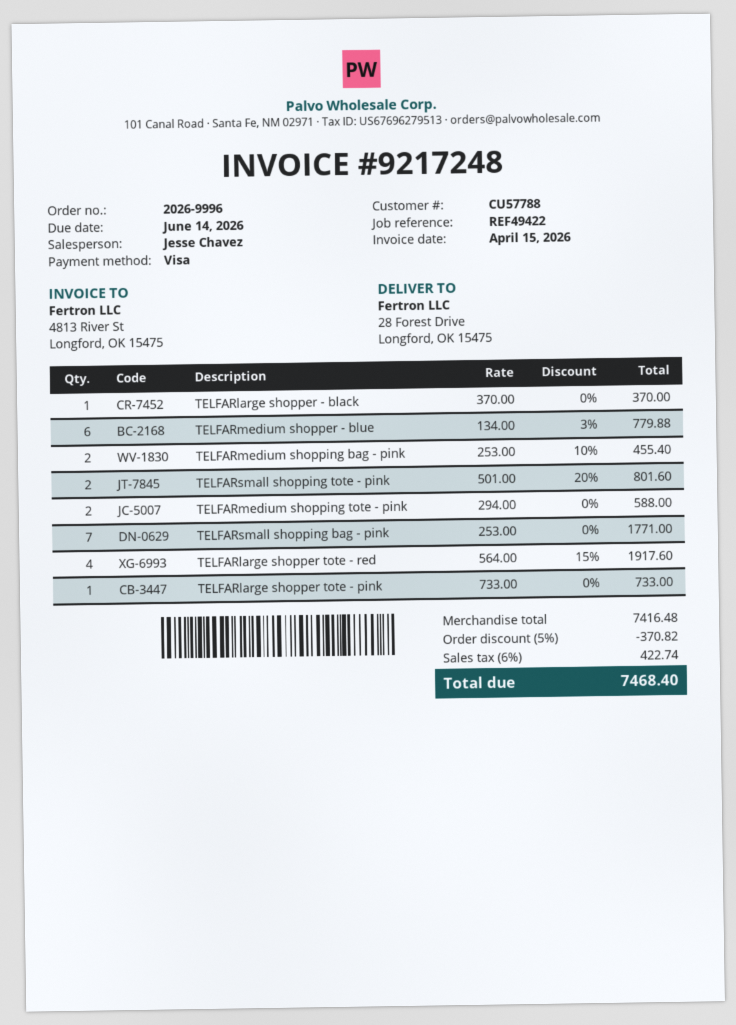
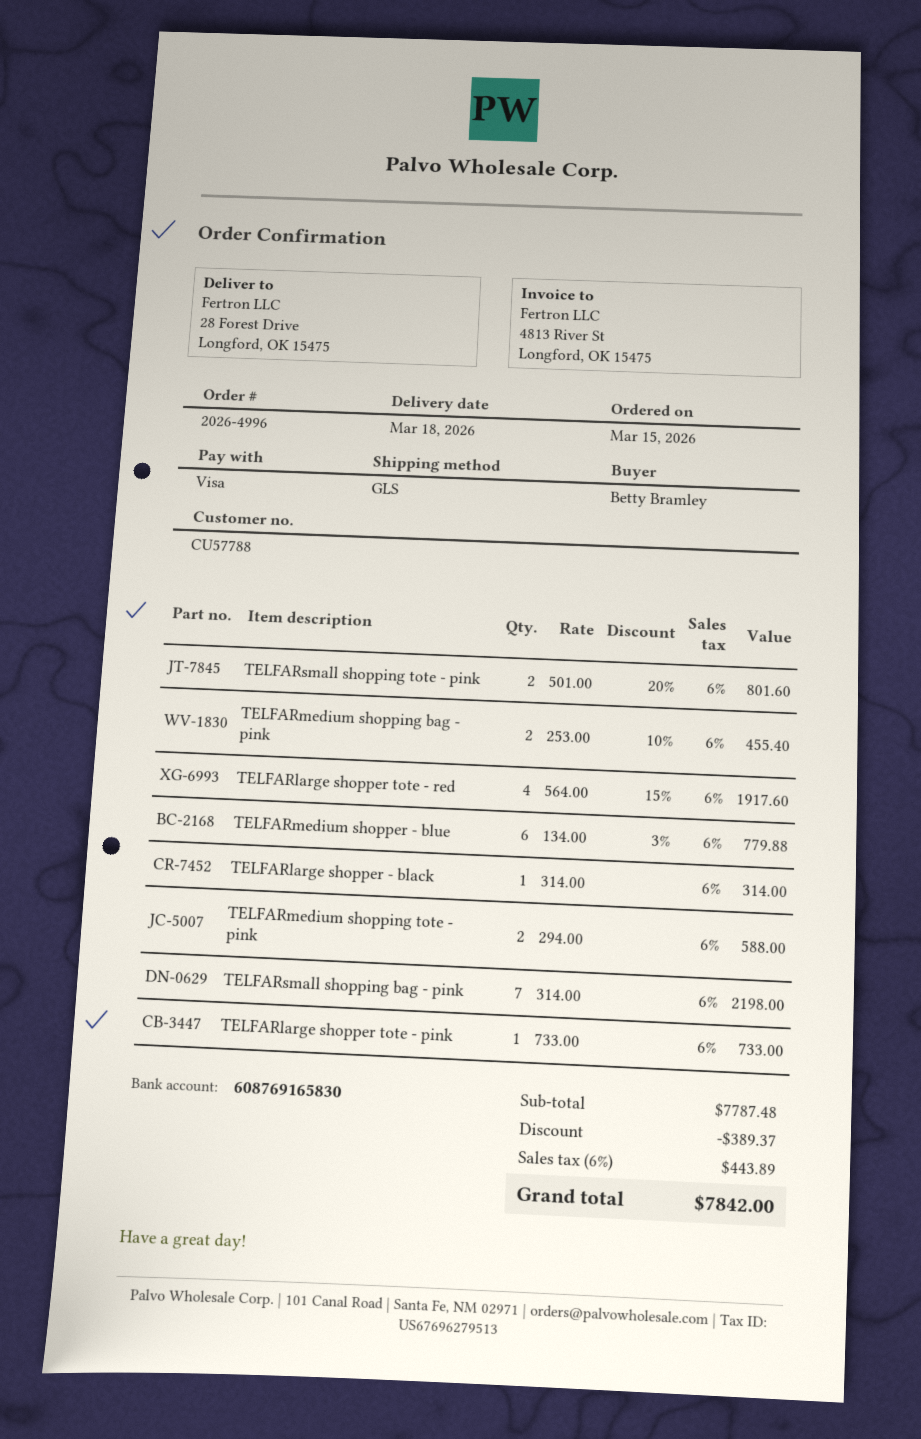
order number: 2026-9996 -> 2026-4996
TELFARlarge shopper - black: 1 x 370.00 = 370.00 -> 1 x 314.00 = 314.00
TELFARsmall shopping bag - pink: 7 x 253.00 = 1771.00 -> 7 x 314.00 = 2198.00
subtotal: 7416.48 -> 7787.48
discount: 370.82 -> 389.37
tax: 6% = 422.74 -> 6% = 443.89
total: 7468.40 -> 7842.00

